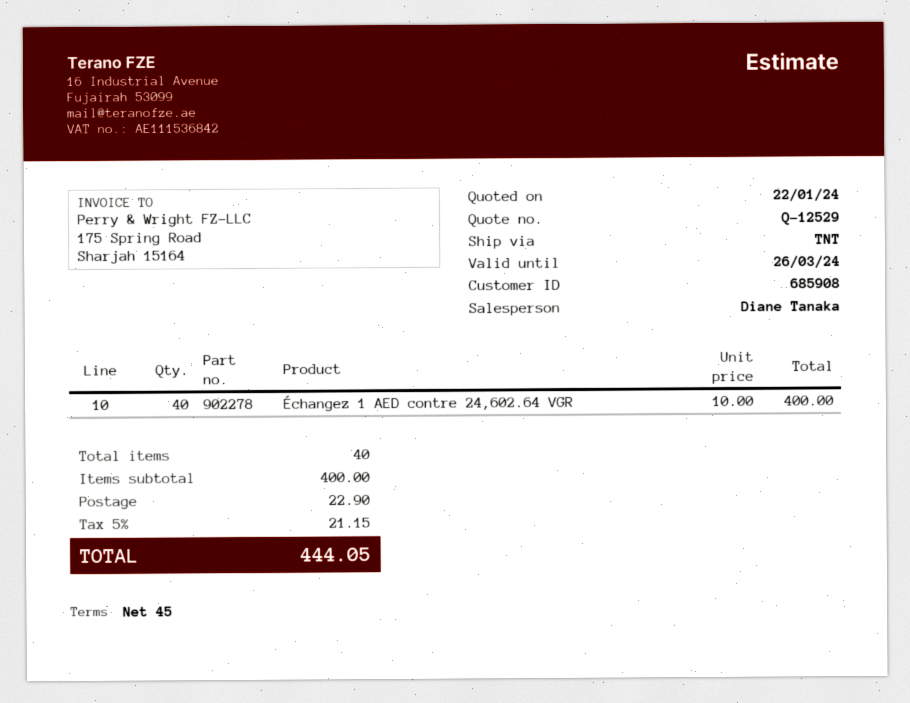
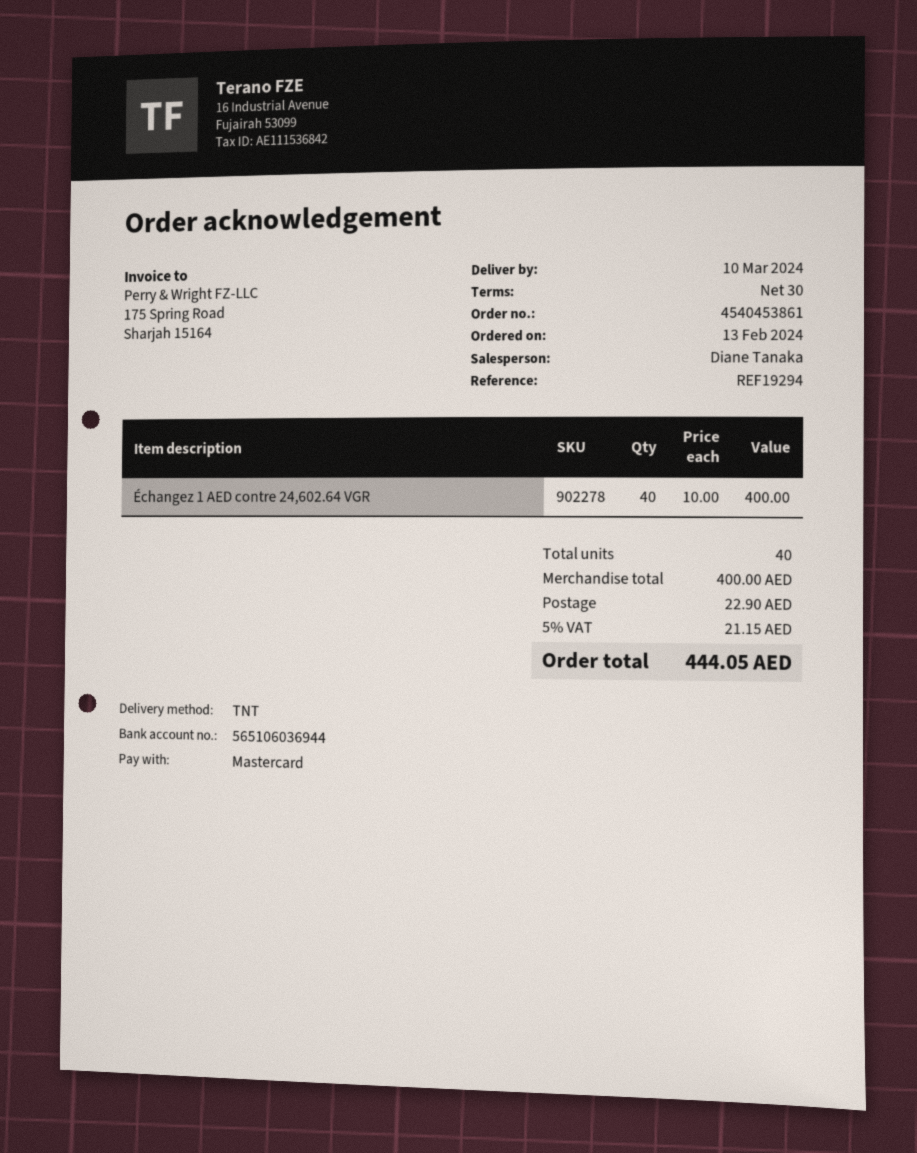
payment terms: 45 days -> 30 days

